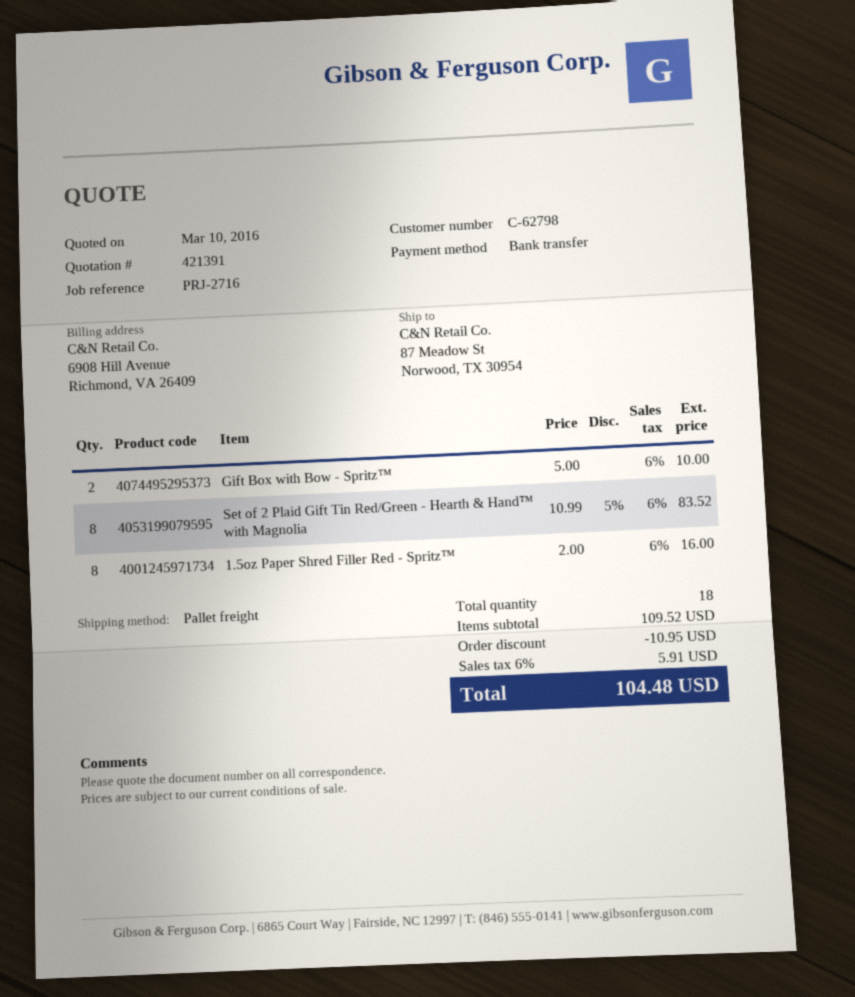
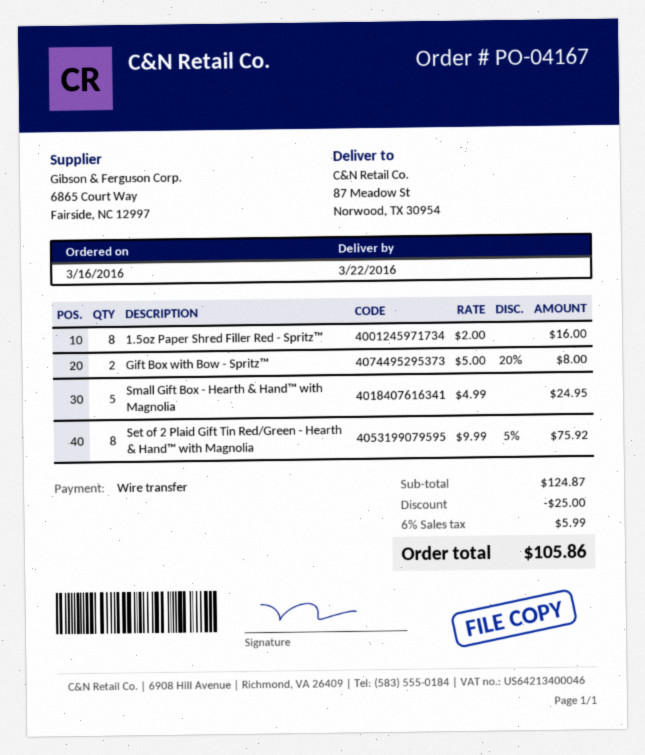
Gift Box with Bow - Spritz™: 2 x 5.00 = 10.00 -> 2 x 5.00 - 20% = 8.00
Set of 2 Plaid Gift Tin Red/Green - Hearth & Hand™ with Magnolia: 8 x 10.99 - 5% = 83.52 -> 8 x 9.99 - 5% = 75.92
Small Gift Box - Hearth & Hand™ with Magnolia: none -> 5 x 4.99 = 24.95
subtotal: 109.52 -> 124.87
discount: 10.95 -> 25.00
tax: 6% = 5.91 -> 6% = 5.99
total: 104.48 -> 105.86

